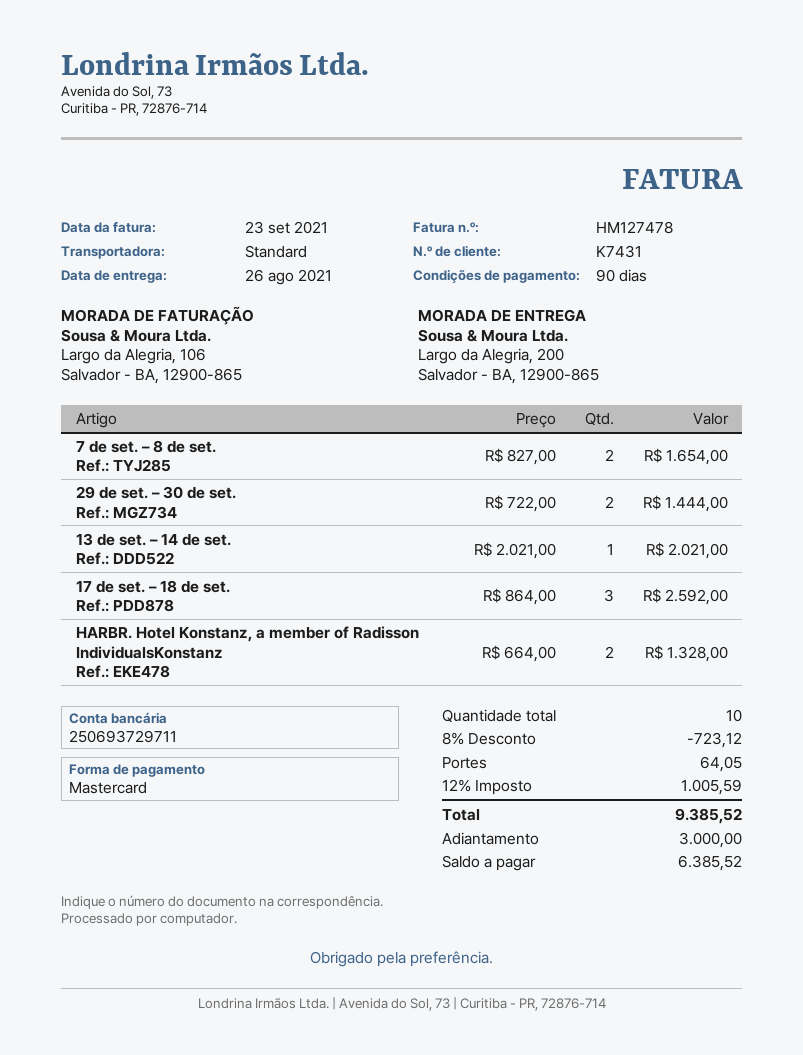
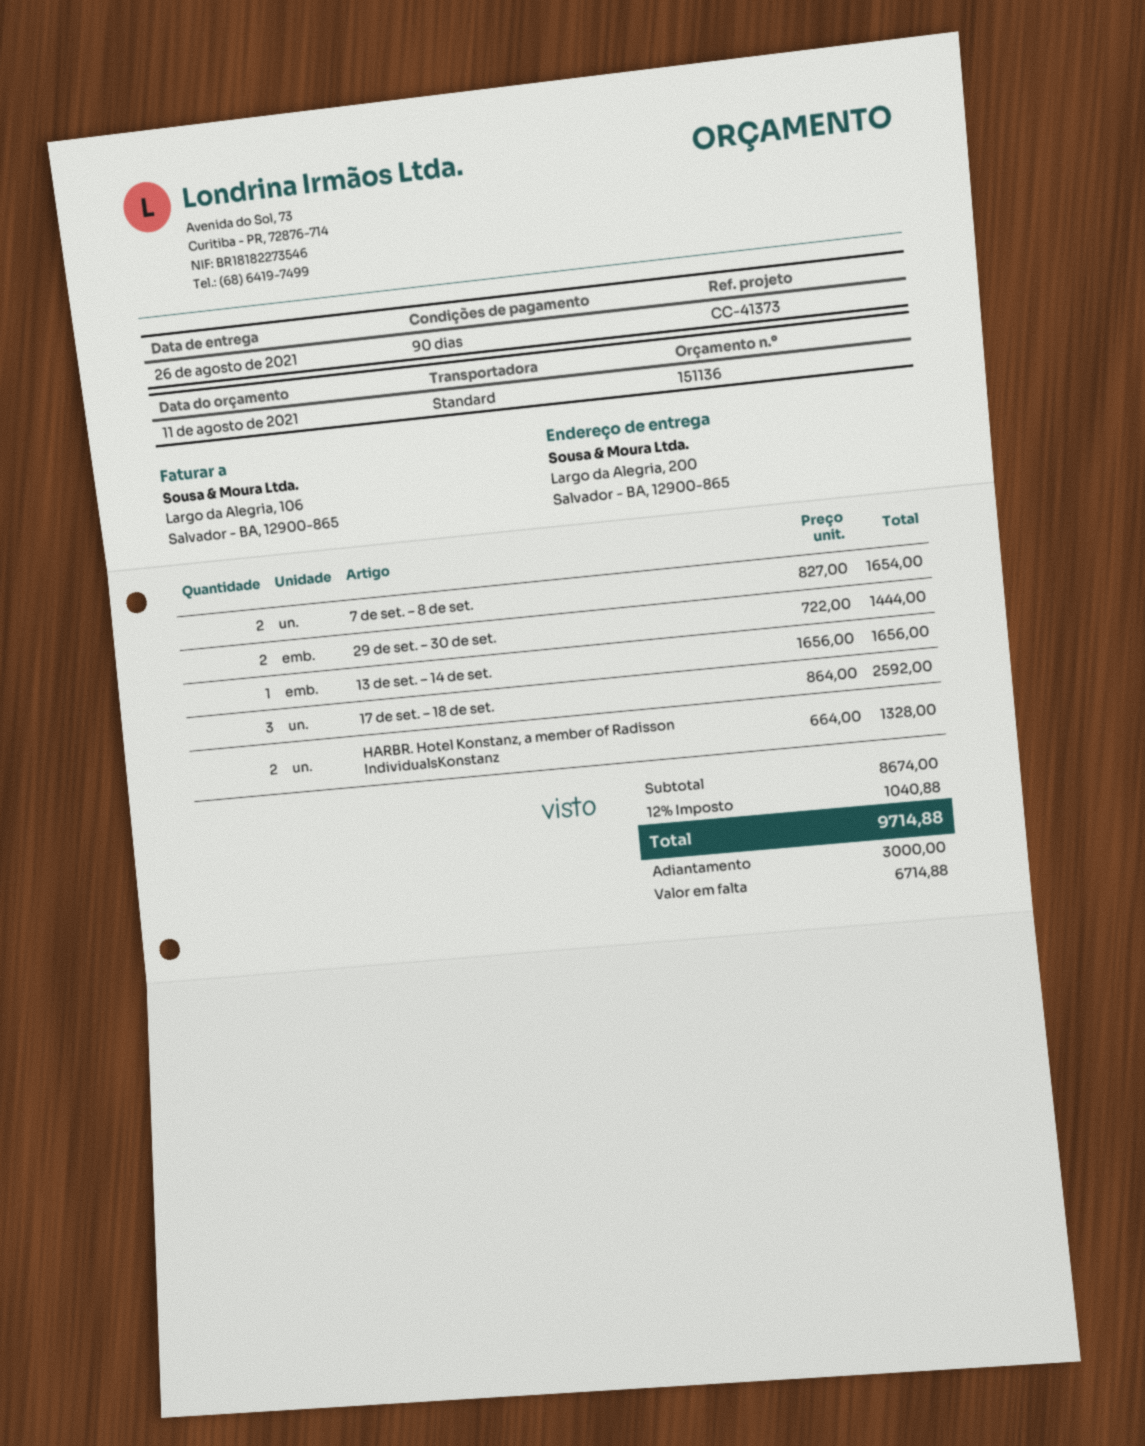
13 de set. – 14 de set.: 1 x 2021.00 = 2021.00 -> 1 x 1656.00 = 1656.00
discount: 8% = 723.12 -> none
shipping: 64.05 -> none
tax: 12% = 1005.59 -> 12% = 1040.88
total: 9385.52 -> 9714.88
balance: 6385.52 -> 6714.88

